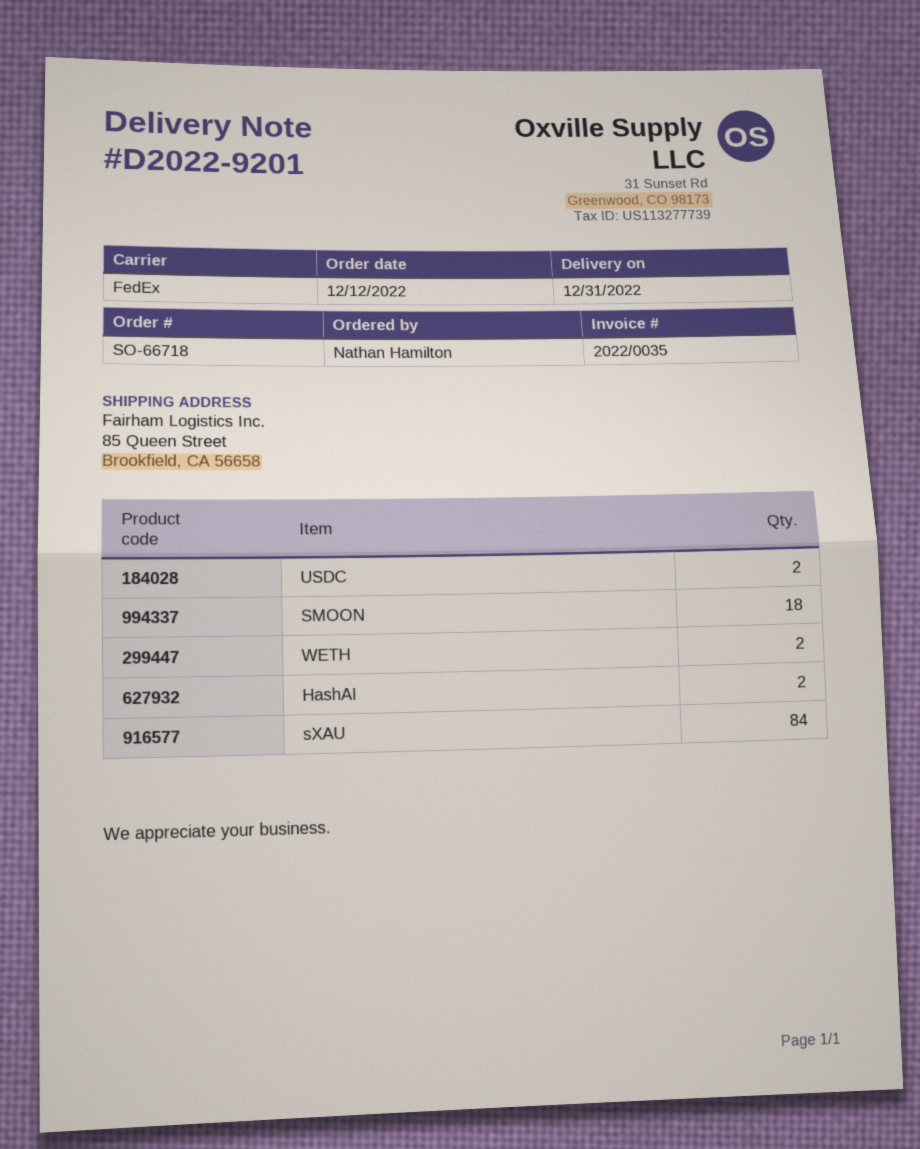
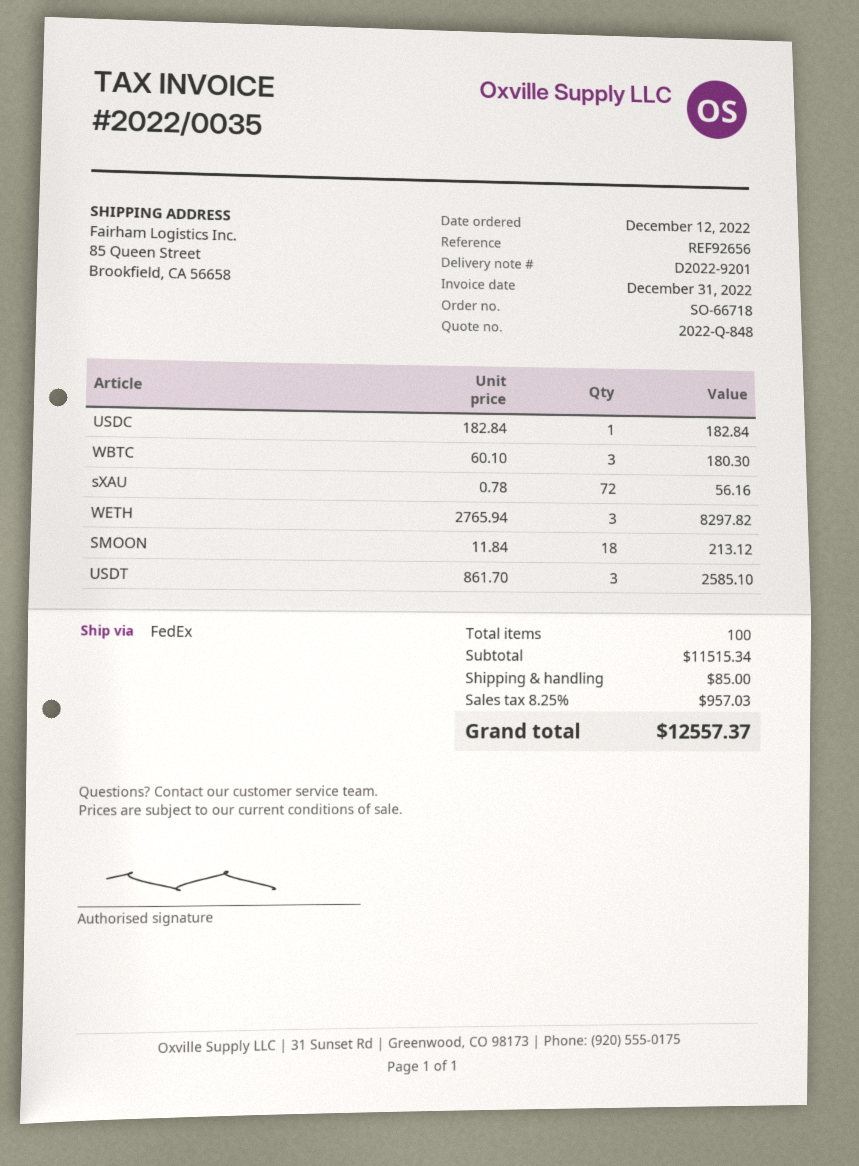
USDC: 2 -> 1
WETH: 2 -> 3
HashAI: 2 -> none
sXAU: 84 -> 72
WBTC: none -> 3
USDT: none -> 3

